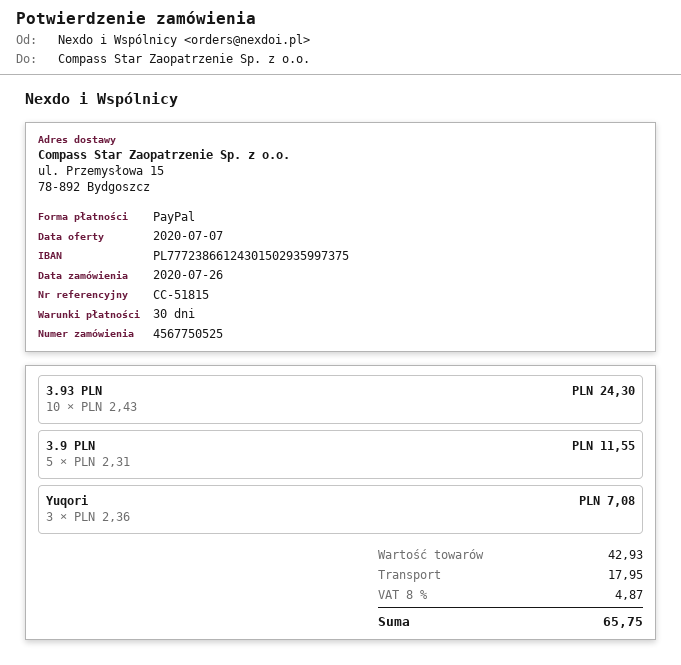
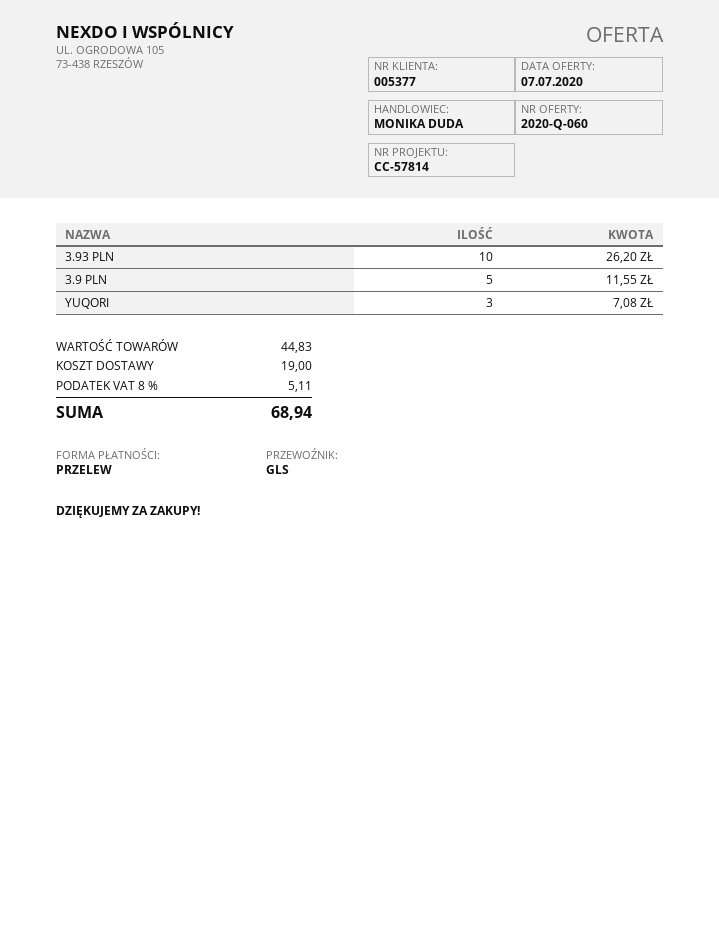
reference: CC-51815 -> CC-57814
payment method: PayPal -> bank transfer
3.93 PLN: 10 for 24.30 -> 10 for 26.20
subtotal: 42.93 -> 44.83
shipping: 17.95 -> 19.00
tax: 8% = 4.87 -> 8% = 5.11
total: 65.75 -> 68.94

